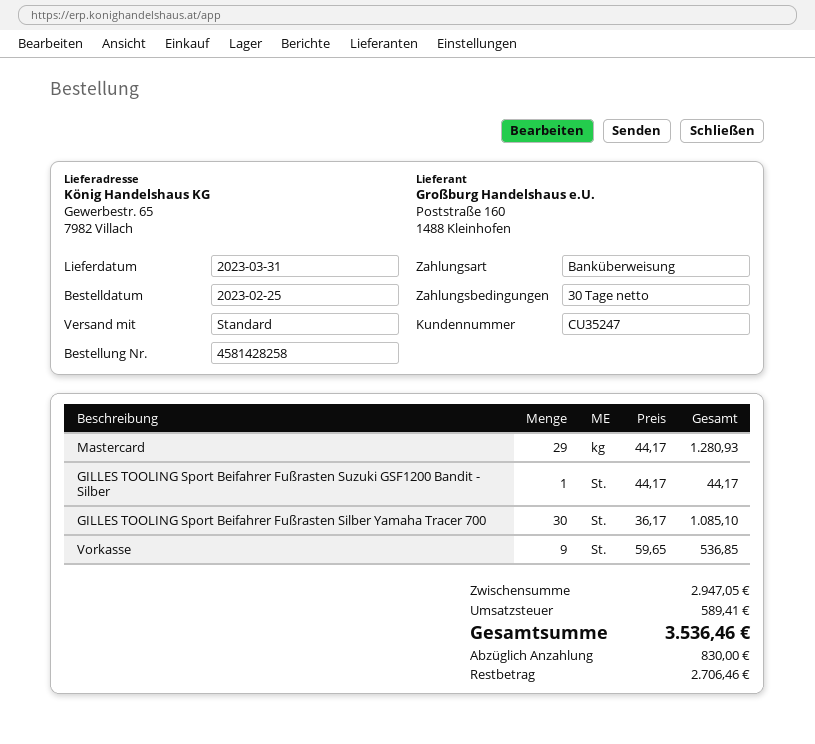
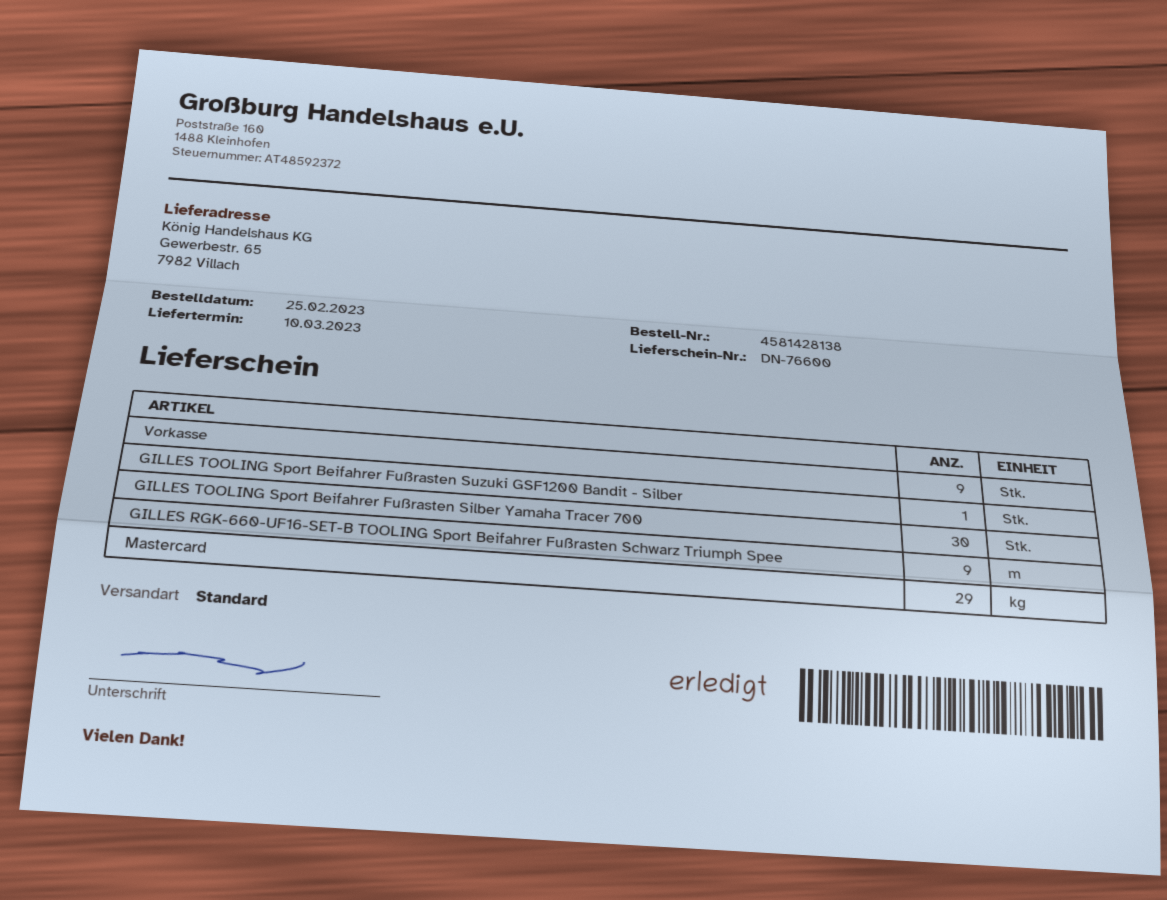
order number: 4581428258 -> 4581428138
delivery date: 2023-03-31 -> 2023-03-10
GILLES RGK-660-UF16-SET-B TOOLING Sport Beifahrer Fußrasten Schwarz Triumph Spee: none -> 9

